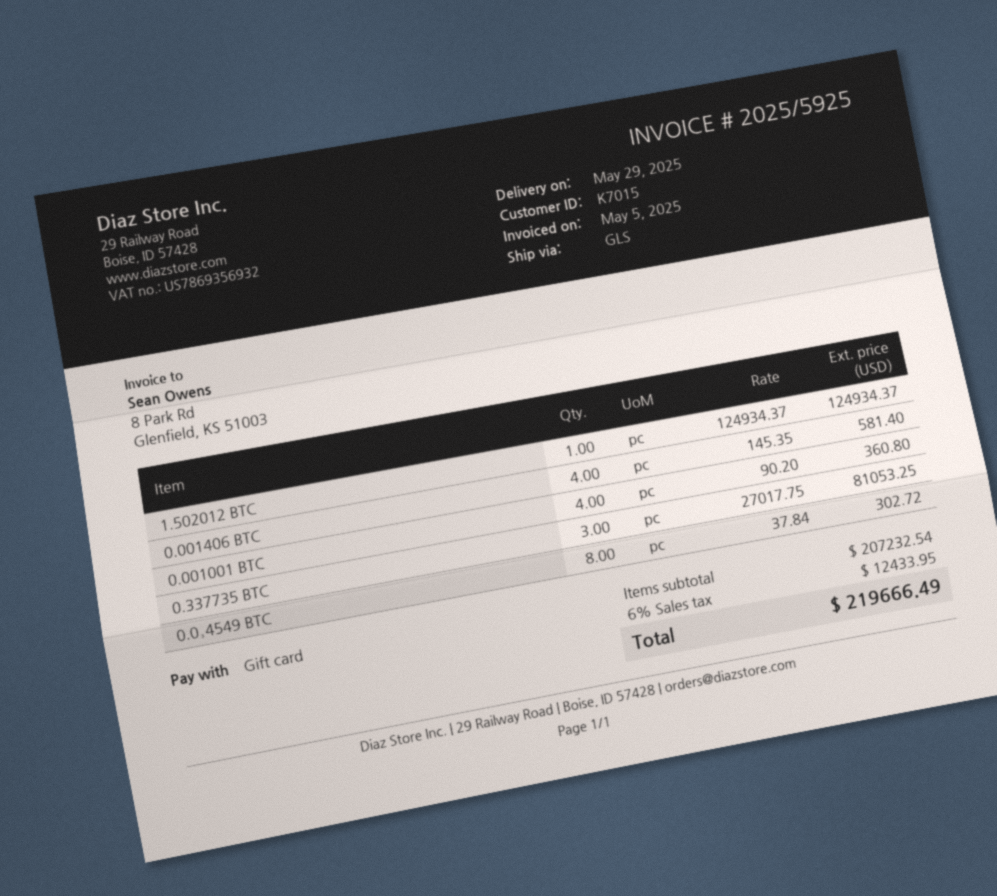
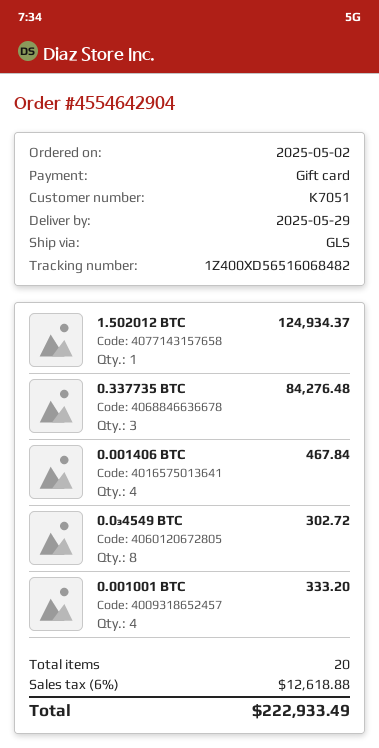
customer number: K7015 -> K7051
0.001406 BTC: 4 for 581.40 -> 4 for 467.84
0.001001 BTC: 4 for 360.80 -> 4 for 333.20
0.337735 BTC: 3 for 81053.25 -> 3 for 84276.48
tax: 6% = 12433.95 -> 6% = 12618.88
total: 219666.49 -> 222933.49

